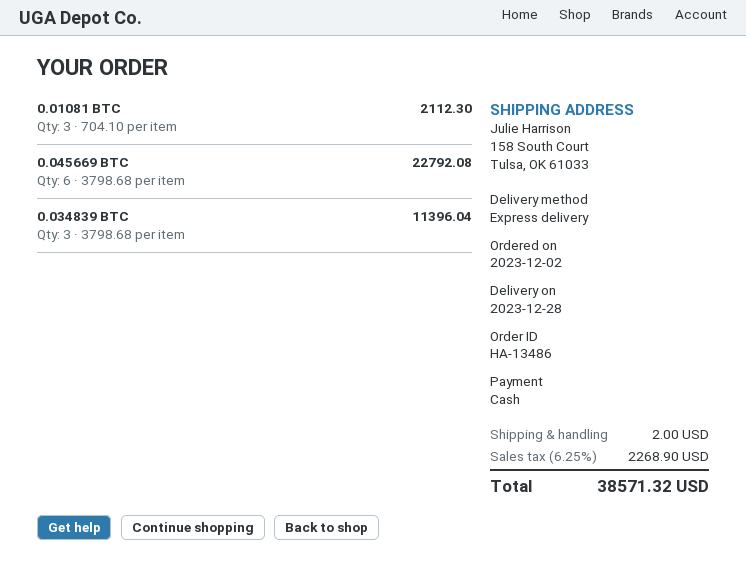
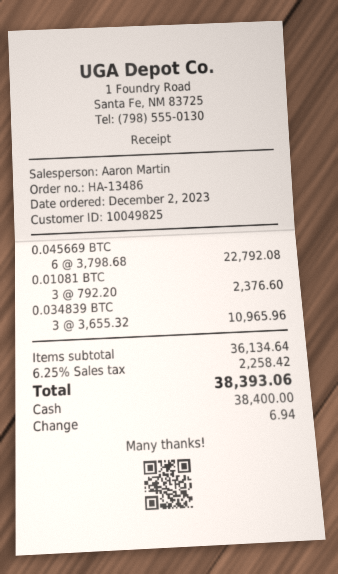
0.01081 BTC: 3 x 704.10 = 2112.30 -> 3 x 792.20 = 2376.60
0.034839 BTC: 3 x 3798.68 = 11396.04 -> 3 x 3655.32 = 10965.96
shipping: 2.00 -> none
tax: 6.25% = 2268.90 -> 6.25% = 2258.42
total: 38571.32 -> 38393.06

